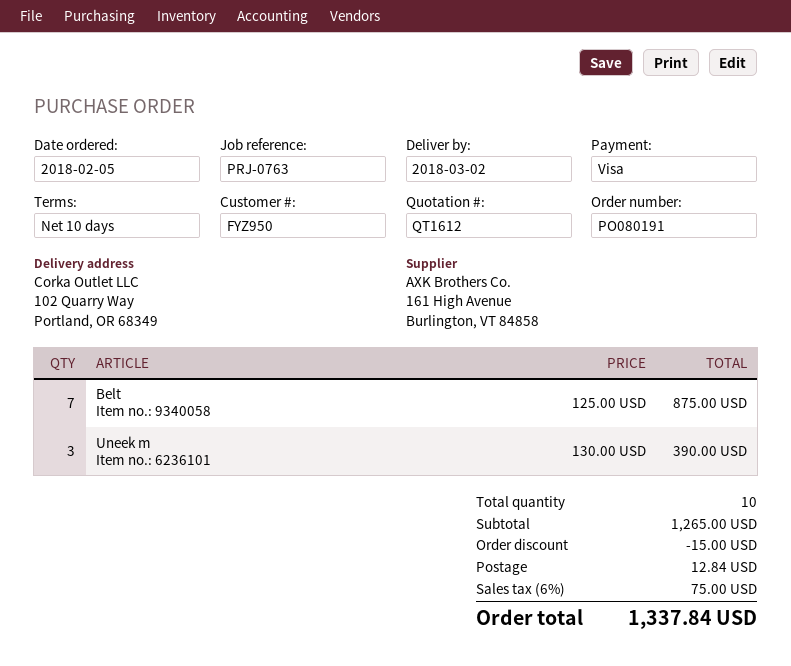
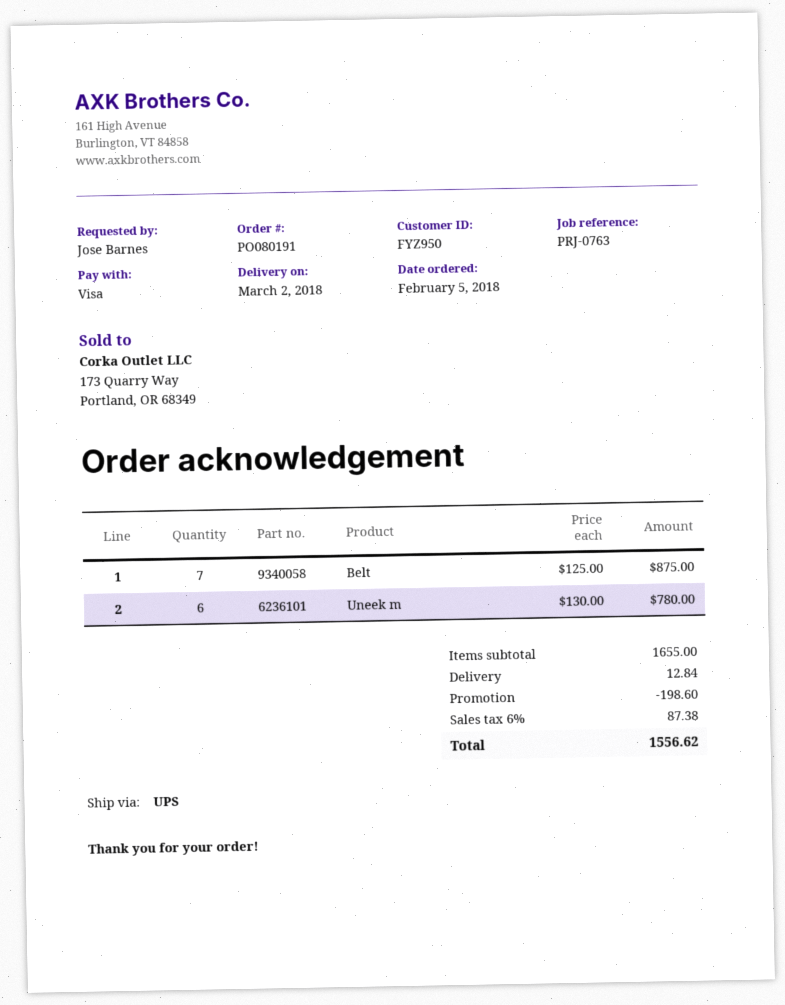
Uneek m: 3 x 130.00 = 390.00 -> 6 x 130.00 = 780.00
subtotal: 1265.00 -> 1655.00
discount: 15.00 -> 198.60
tax: 6% = 75.00 -> 6% = 87.38
total: 1337.84 -> 1556.62

